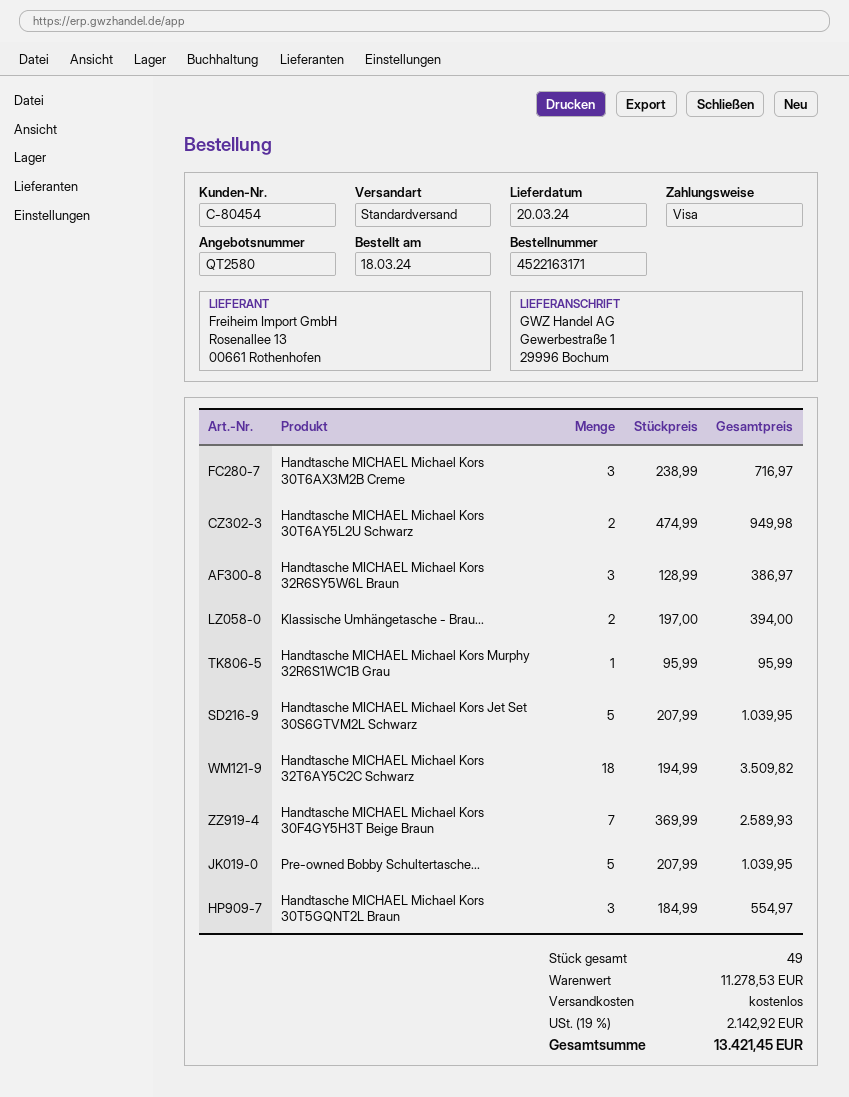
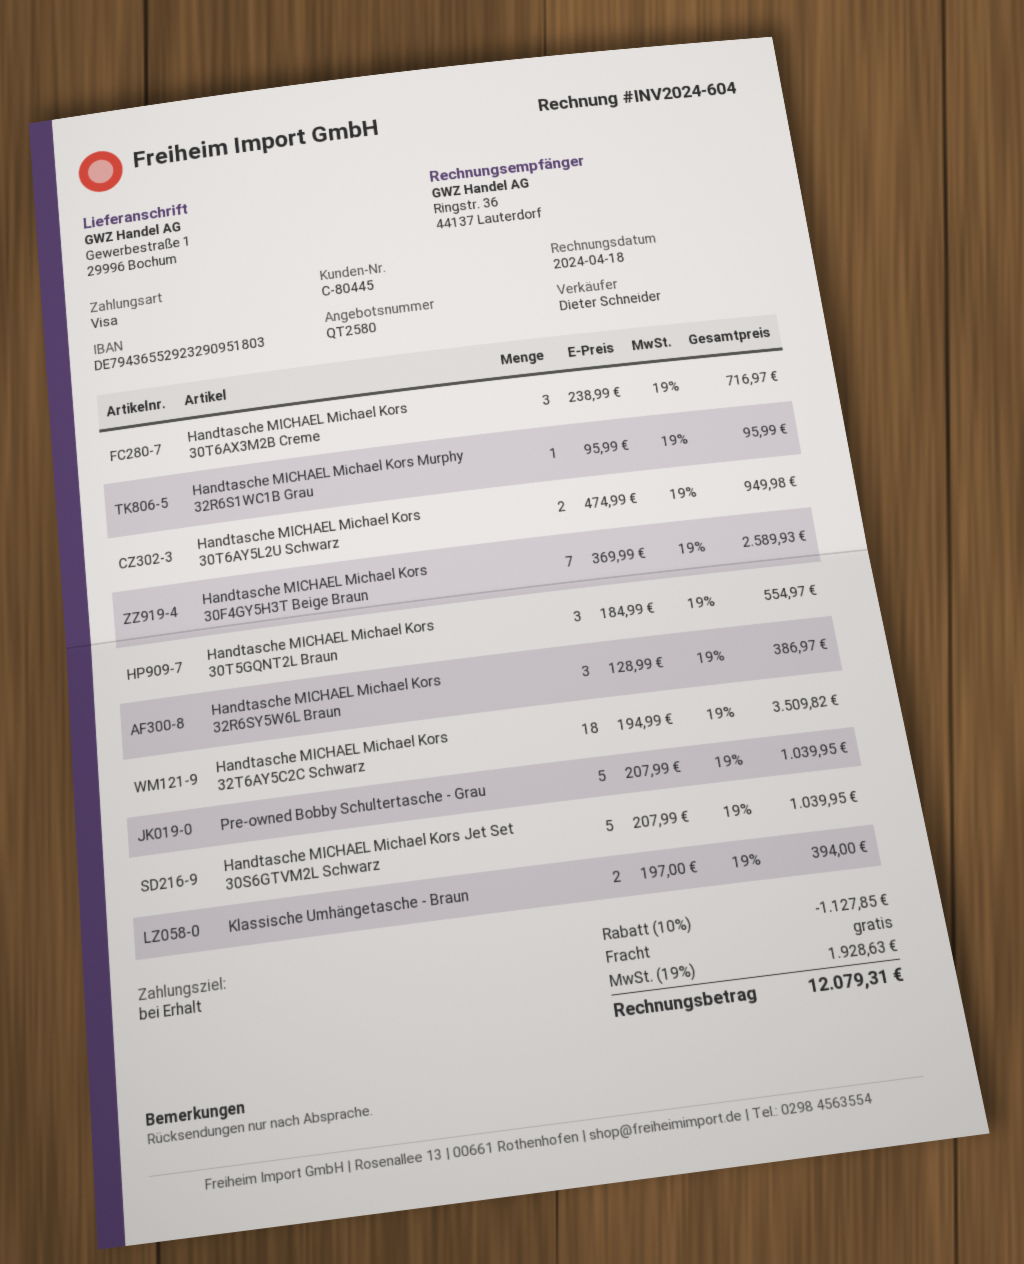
customer number: C-80454 -> C-80445
discount: none -> 10% = 1127.85
tax: 19% = 2142.92 -> 19% = 1928.63
total: 13421.45 -> 12079.31

